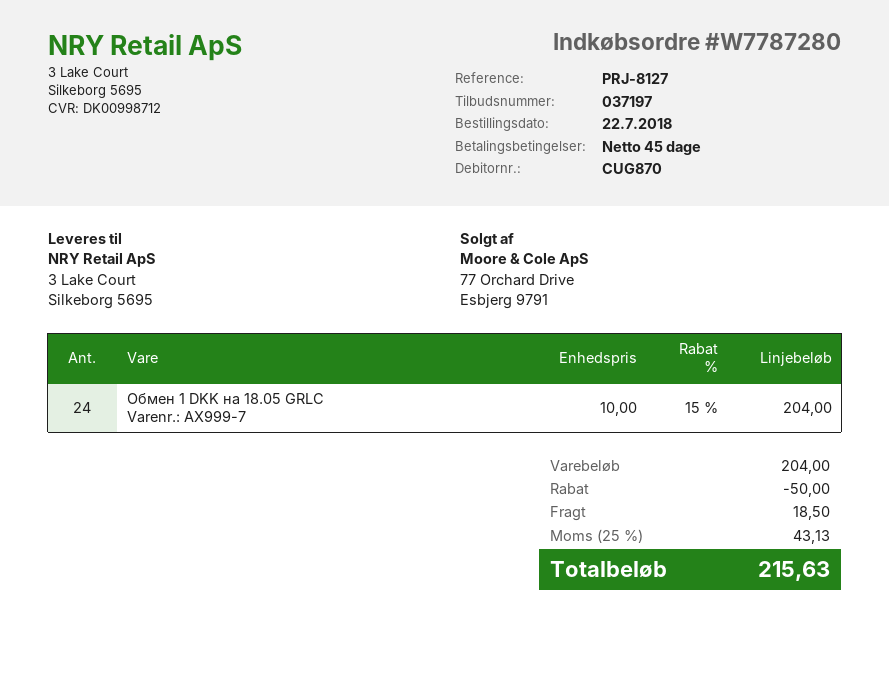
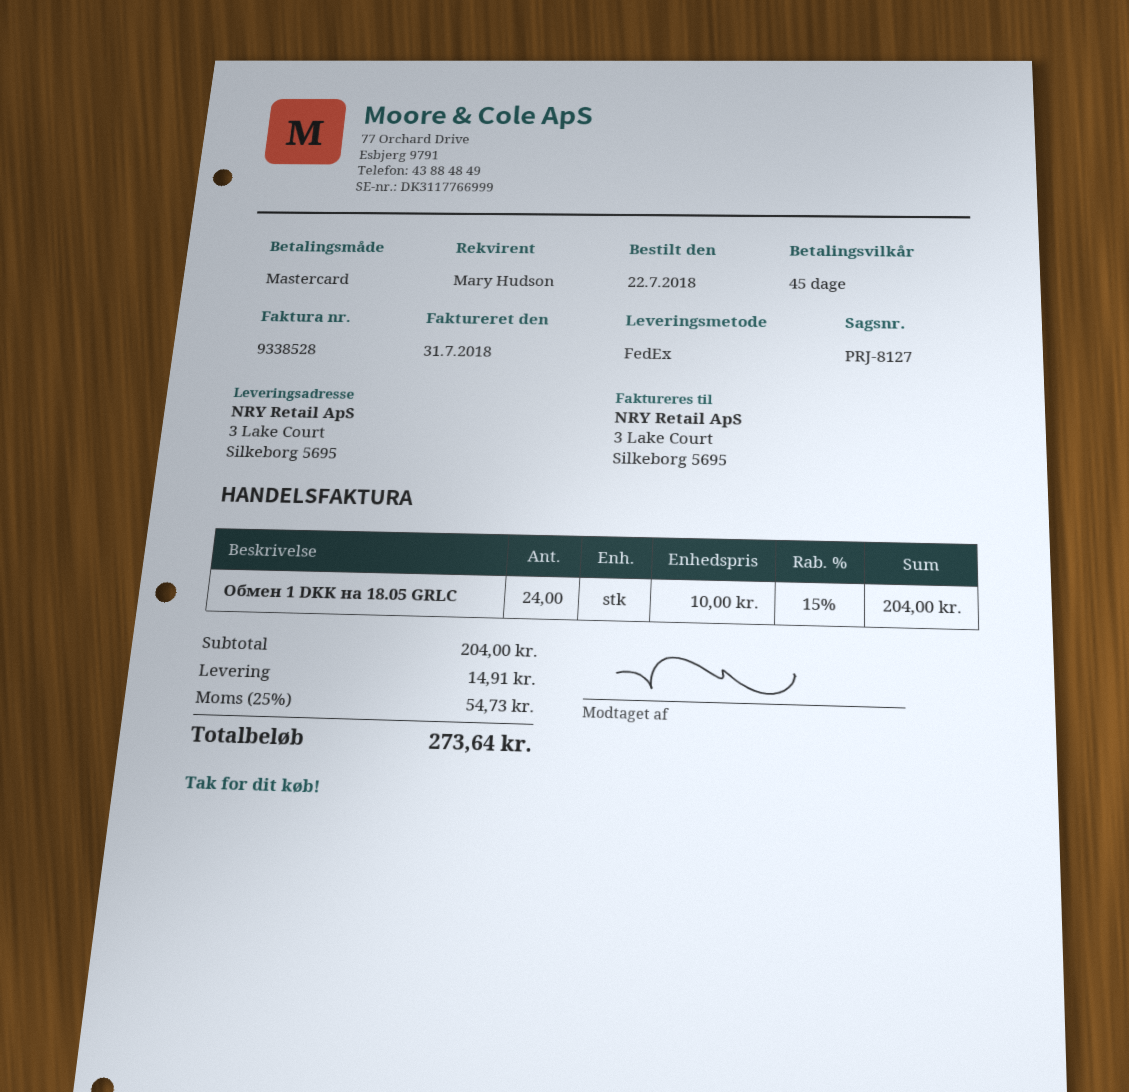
discount: 50.00 -> none
shipping: 18.50 -> 14.91
tax: 25% = 43.13 -> 25% = 54.73
total: 215.63 -> 273.64

